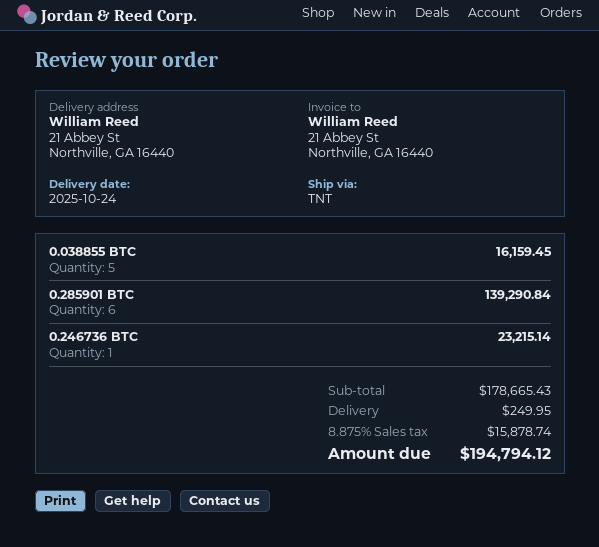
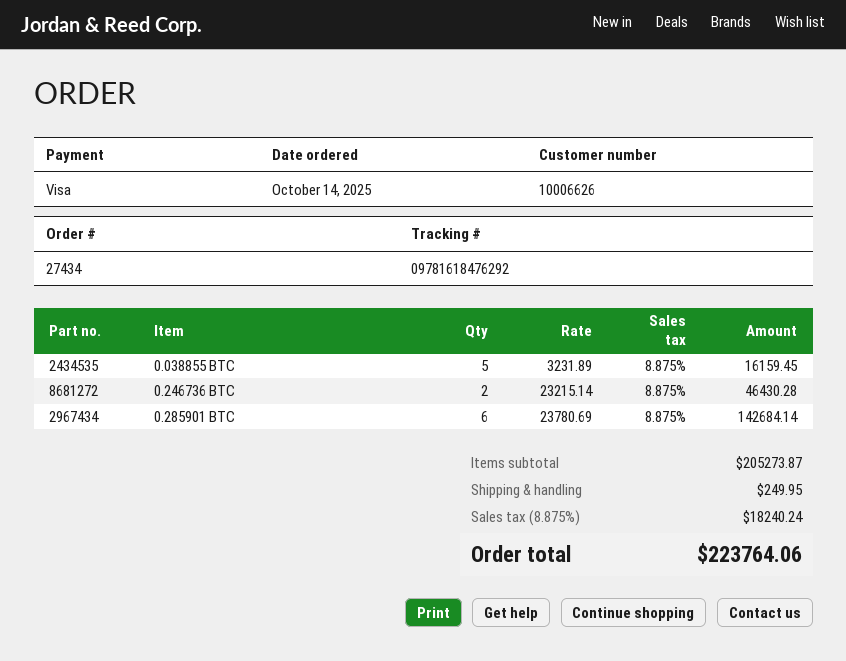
0.285901 BTC: 6 for 139290.84 -> 6 for 142684.14
0.246736 BTC: 1 for 23215.14 -> 2 for 46430.28
subtotal: 178665.43 -> 205273.87
tax: 8.875% = 15878.74 -> 8.875% = 18240.24
total: 194794.12 -> 223764.06

